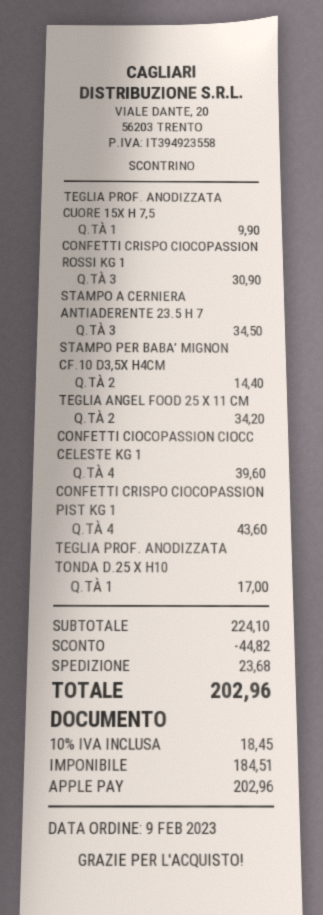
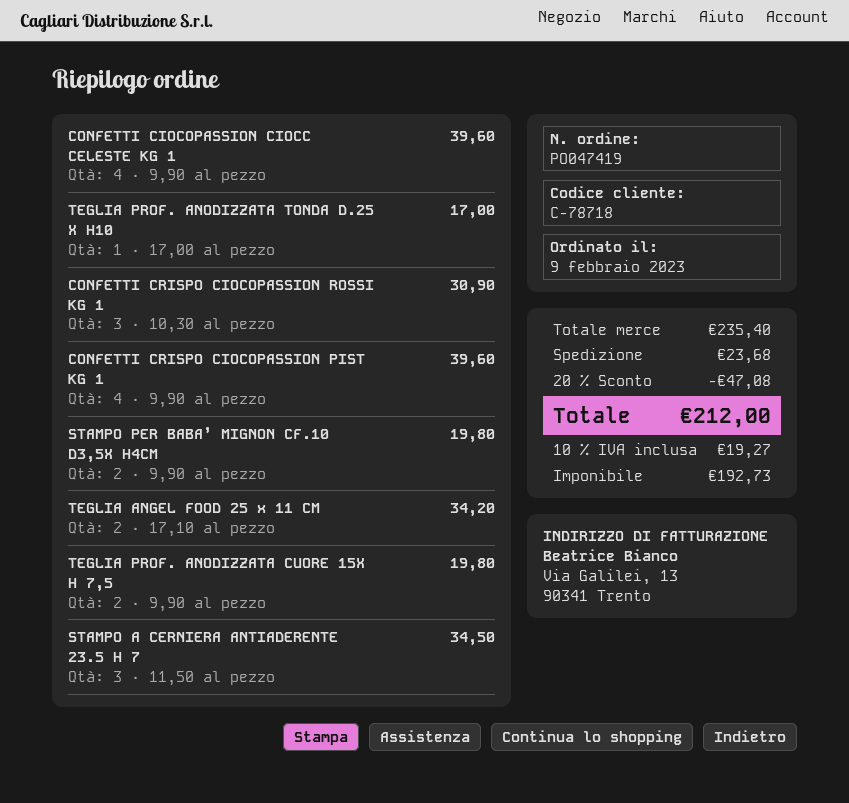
TEGLIA PROF. ANODIZZATA CUORE 15X H 7,5: 1 for 9.90 -> 2 for 19.80
STAMPO PER BABA’ MIGNON CF.10 D3,5X H4CM: 2 for 14.40 -> 2 for 19.80
CONFETTI CRISPO CIOCOPASSION PIST KG 1: 4 for 43.60 -> 4 for 39.60
subtotal: 224.10 -> 235.40
discount: 44.82 -> 47.08
net: 184.51 -> 192.73
tax: 10% = 18.45 -> 10% = 19.27
total: 202.96 -> 212.00

